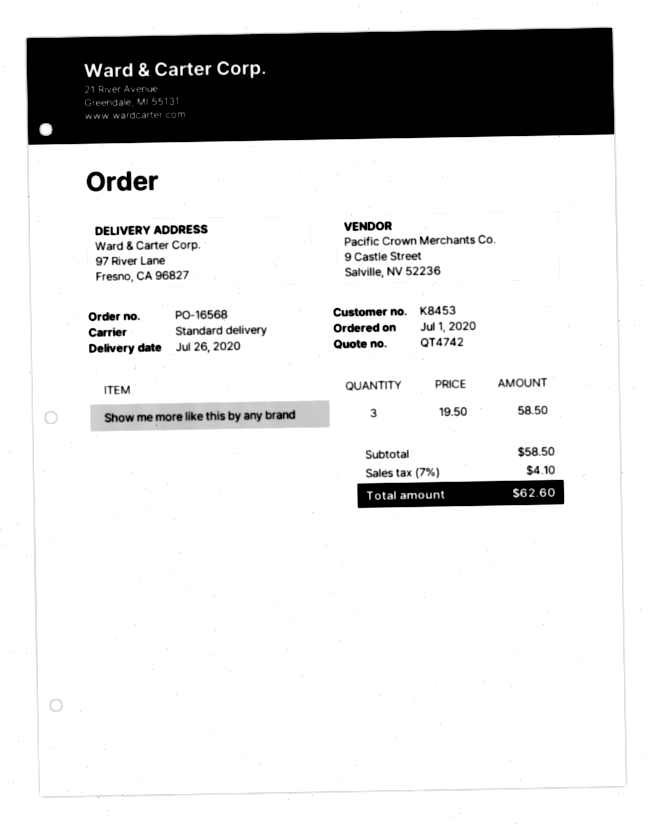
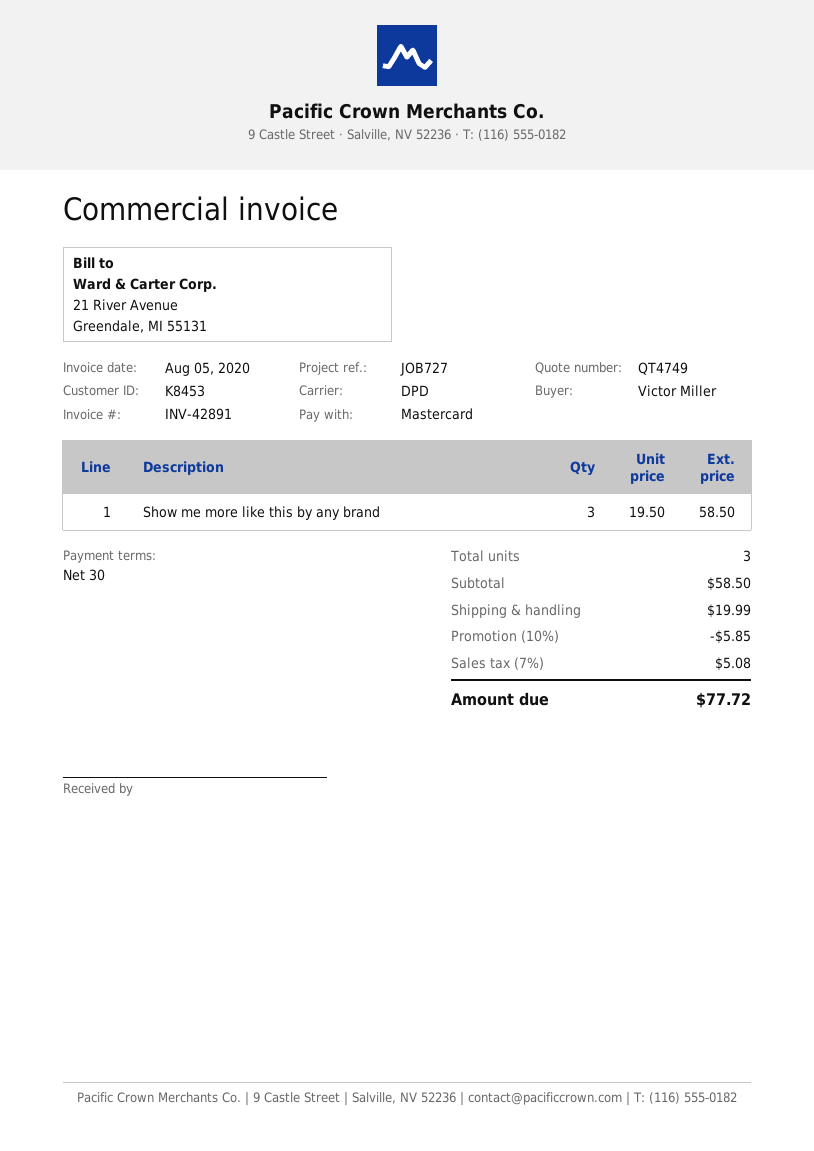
quote number: QT4742 -> QT4749
shipping method: standard -> DPD
discount: none -> 10% = 5.85
shipping: none -> 19.99
tax: 7% = 4.10 -> 7% = 5.08
total: 62.60 -> 77.72

